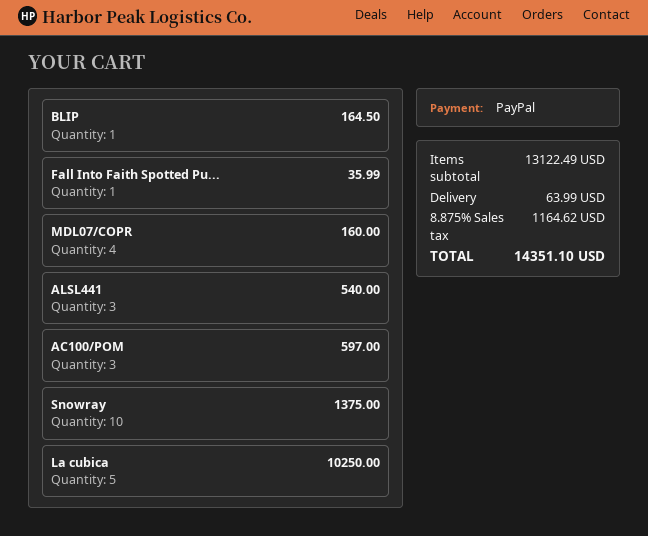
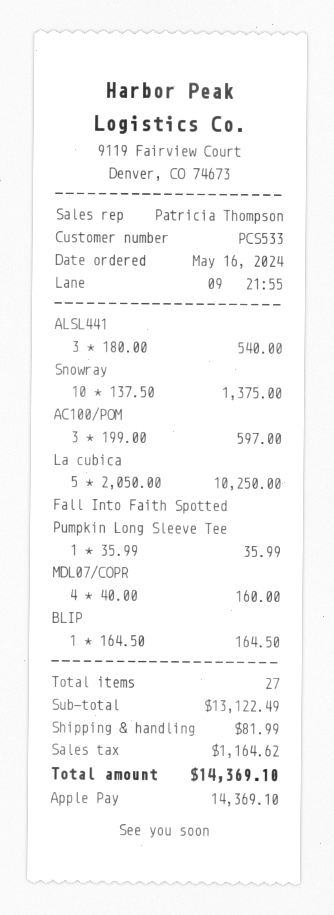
payment method: PayPal -> Apple Pay
shipping: 63.99 -> 81.99
total: 14351.10 -> 14369.10

